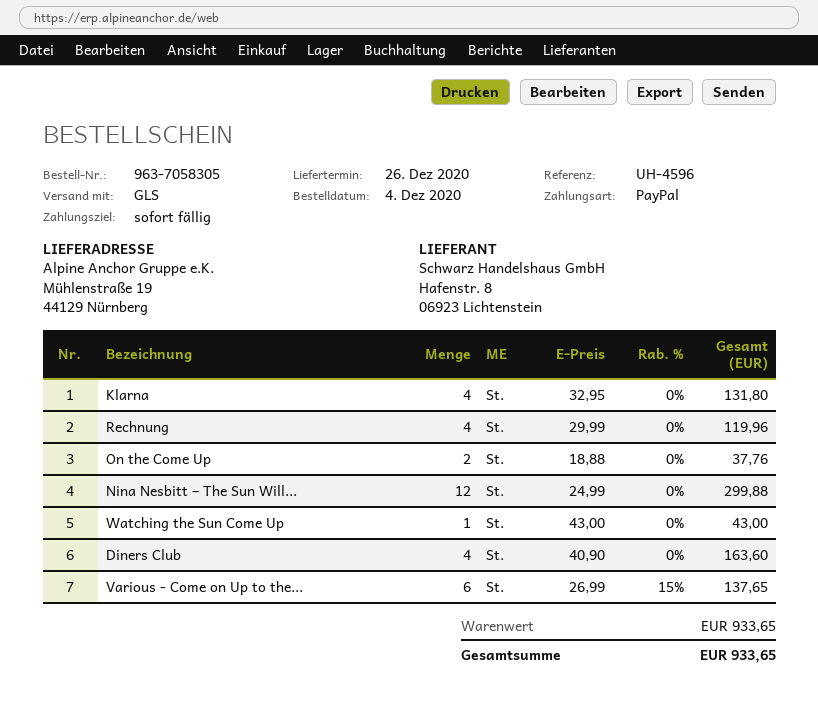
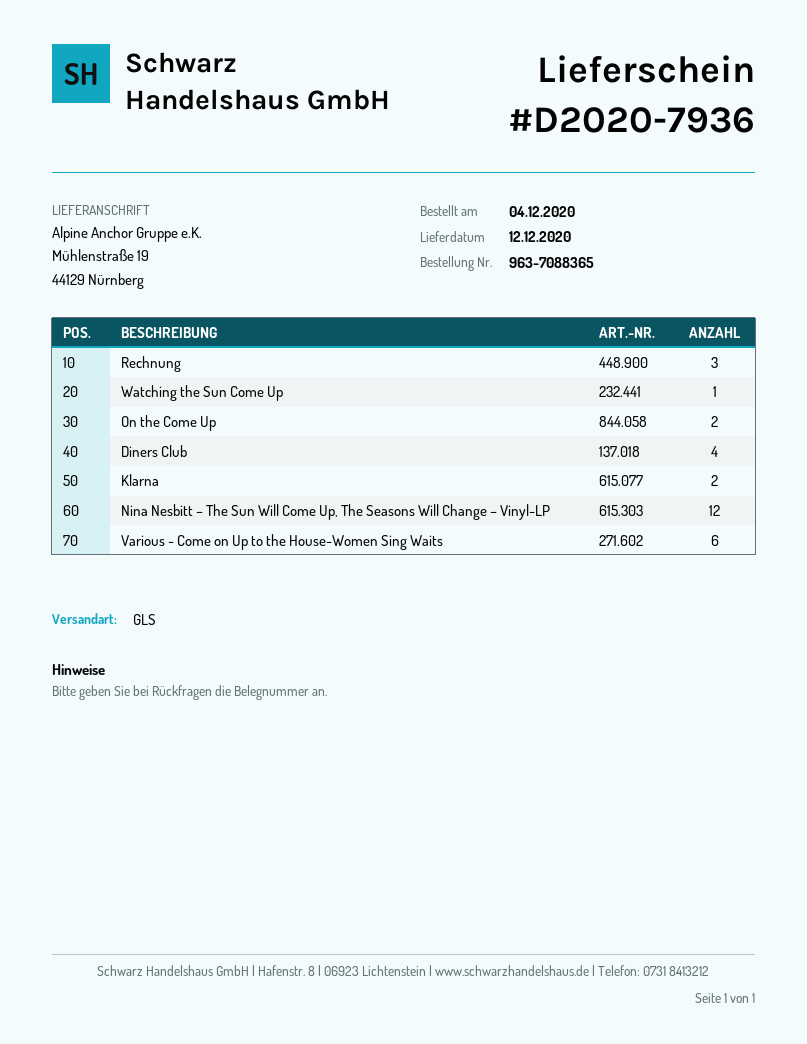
order number: 963-7058305 -> 963-7088365
delivery date: 2020-12-26 -> 2020-12-12
Klarna: 4 -> 2
Rechnung: 4 -> 3

